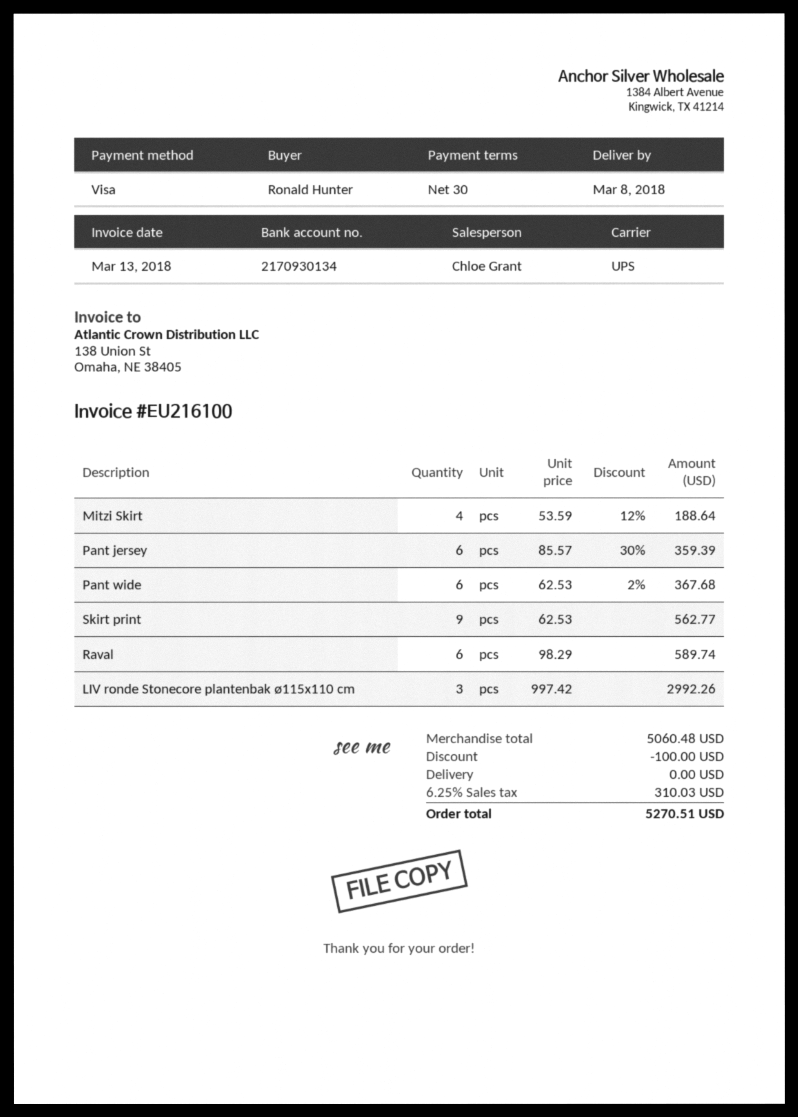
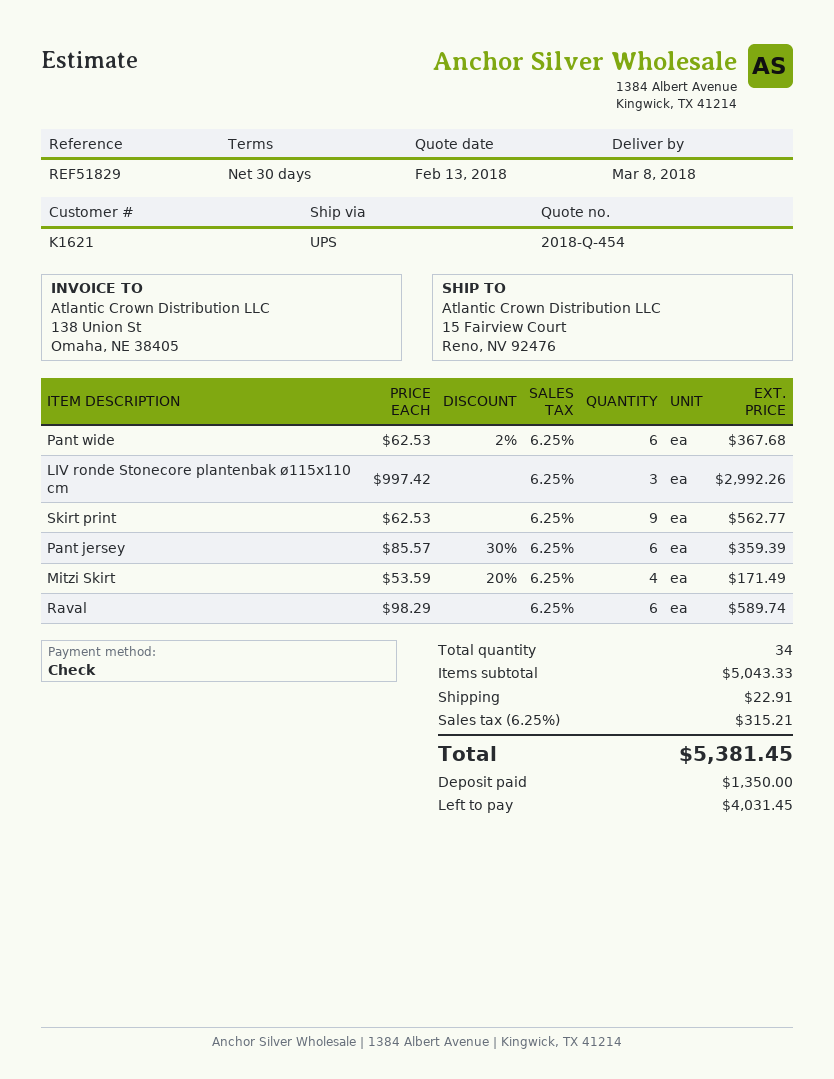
payment method: Visa -> cheque
Mitzi Skirt: 4 x 53.59 - 12% = 188.64 -> 4 x 53.59 - 20% = 171.49
subtotal: 5060.48 -> 5043.33
discount: 100.00 -> none
shipping: 0.00 -> 22.91
tax: 6.25% = 310.03 -> 6.25% = 315.21
total: 5270.51 -> 5381.45

